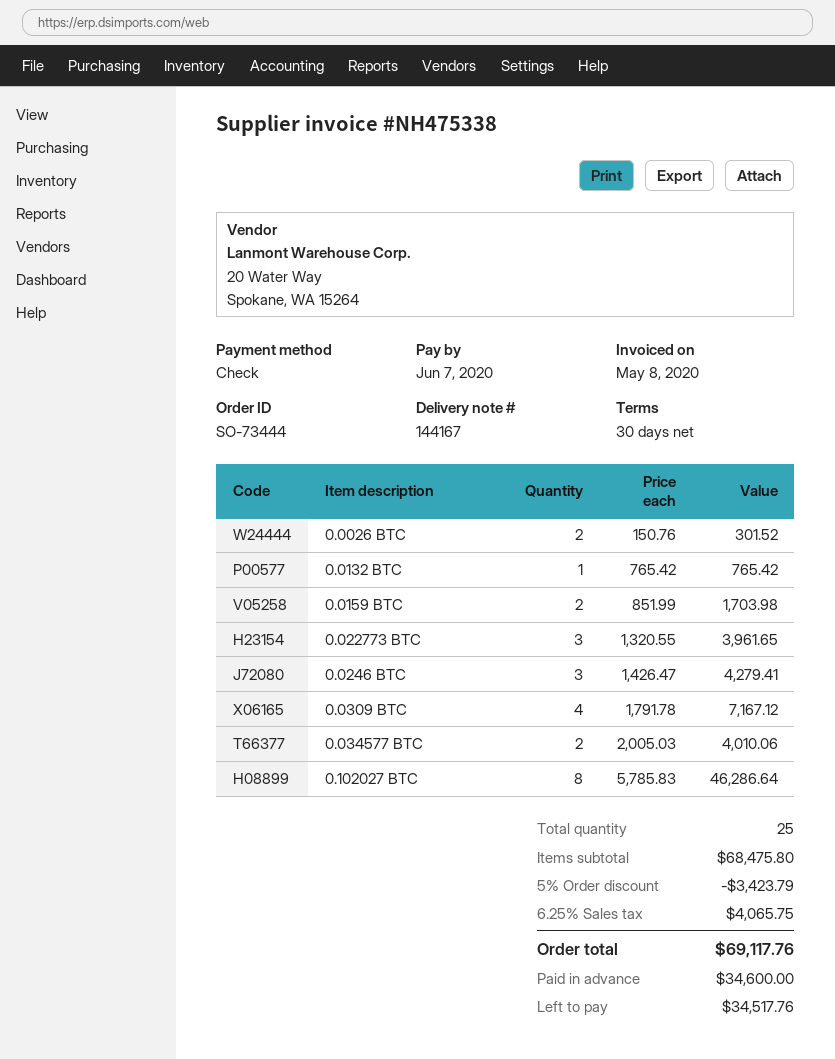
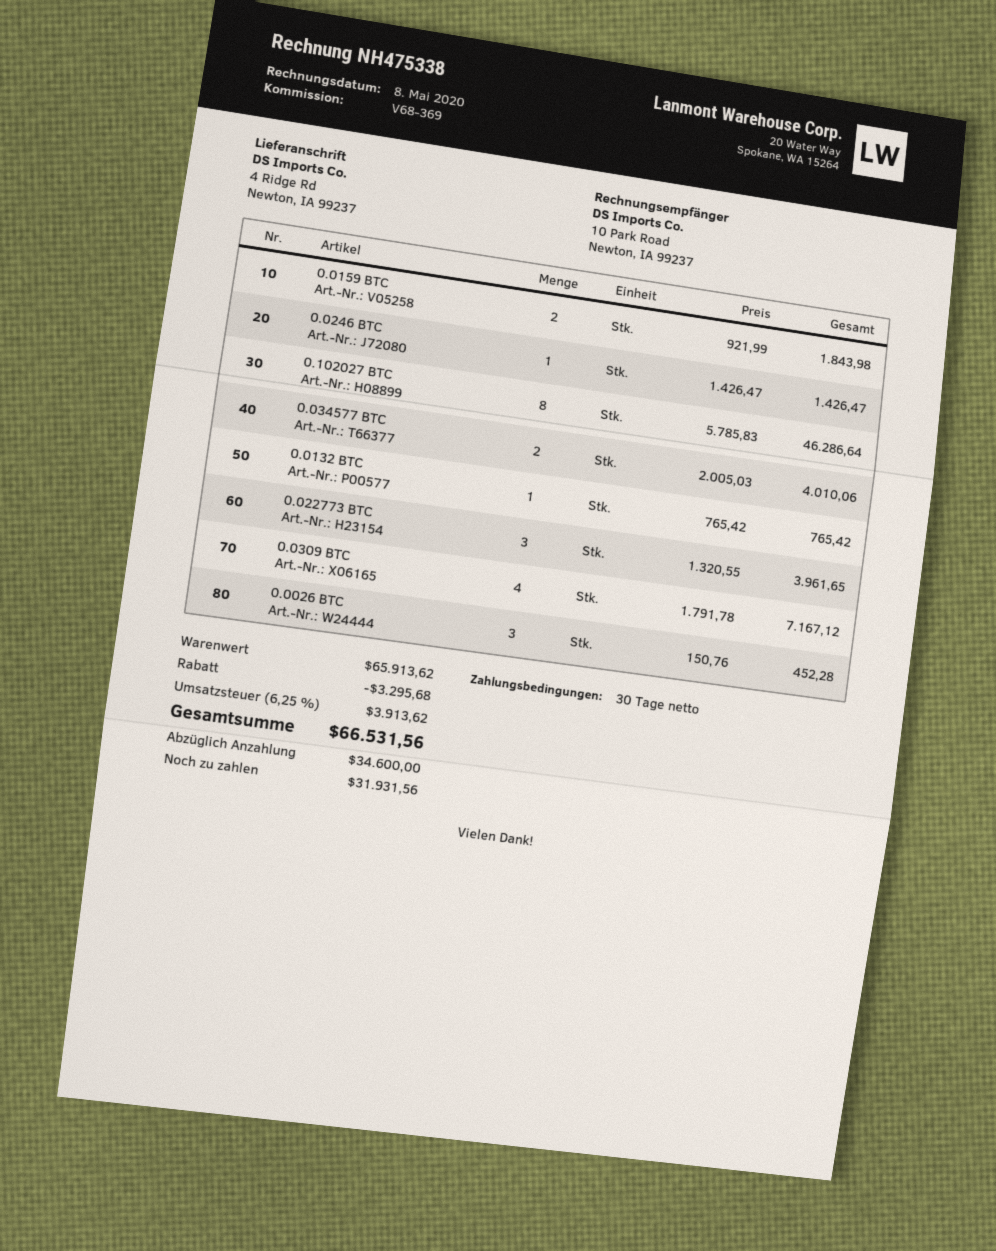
0.0026 BTC: 2 x 150.76 = 301.52 -> 3 x 150.76 = 452.28
0.0159 BTC: 2 x 851.99 = 1703.98 -> 2 x 921.99 = 1843.98
0.0246 BTC: 3 x 1426.47 = 4279.41 -> 1 x 1426.47 = 1426.47
subtotal: 68475.80 -> 65913.62
discount: 3423.79 -> 3295.68
tax: 6.25% = 4065.75 -> 6.25% = 3913.62
total: 69117.76 -> 66531.56
balance: 34517.76 -> 31931.56

